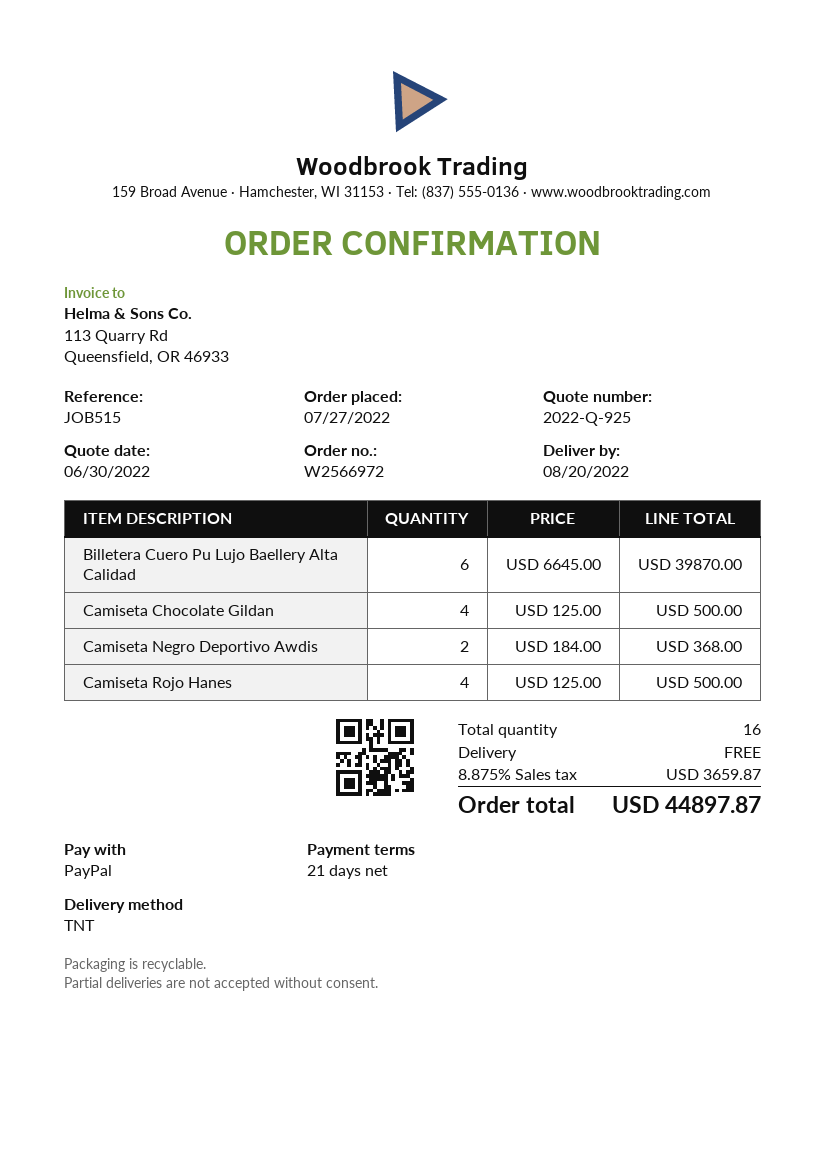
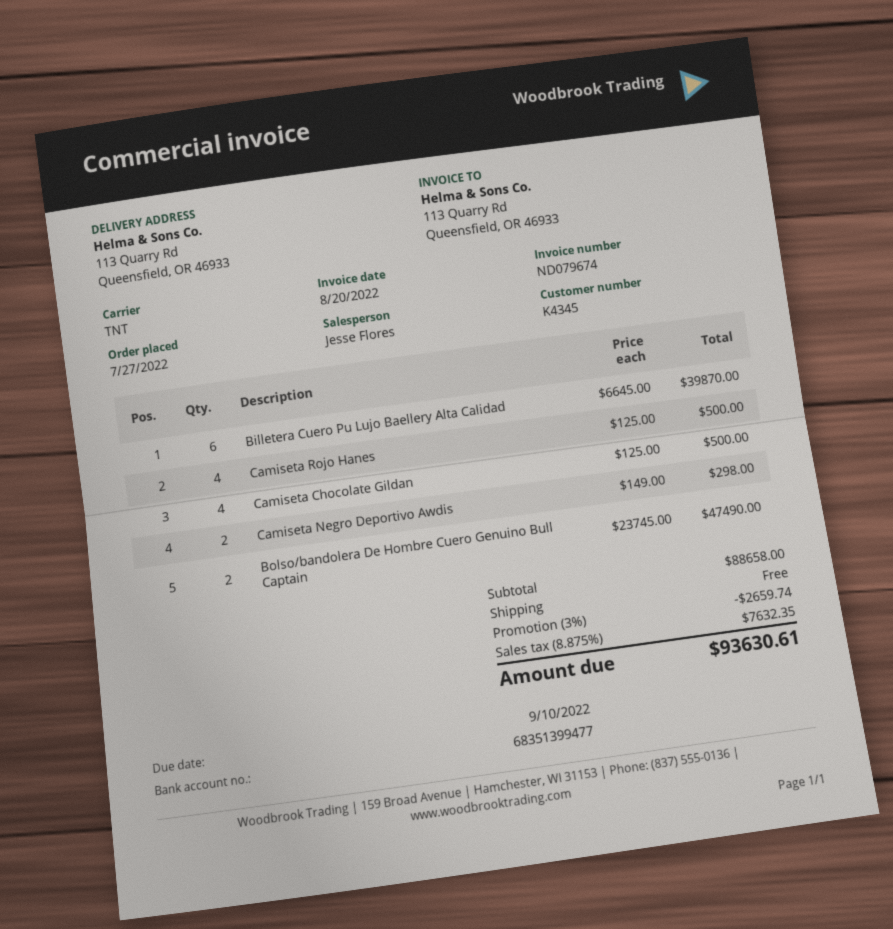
Camiseta Negro Deportivo Awdis: 2 x 184.00 = 368.00 -> 2 x 149.00 = 298.00
Bolso/bandolera De Hombre Cuero Genuino Bull Captain: none -> 2 x 23745.00 = 47490.00
discount: none -> 3% = 2659.74
tax: 8.875% = 3659.87 -> 8.875% = 7632.35
total: 44897.87 -> 93630.61

